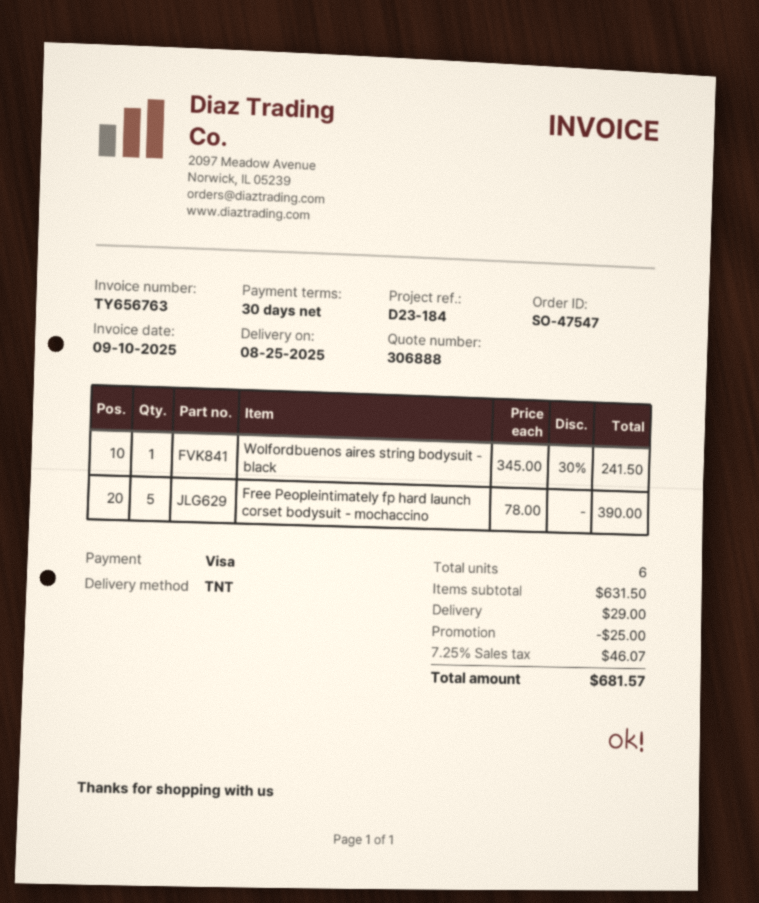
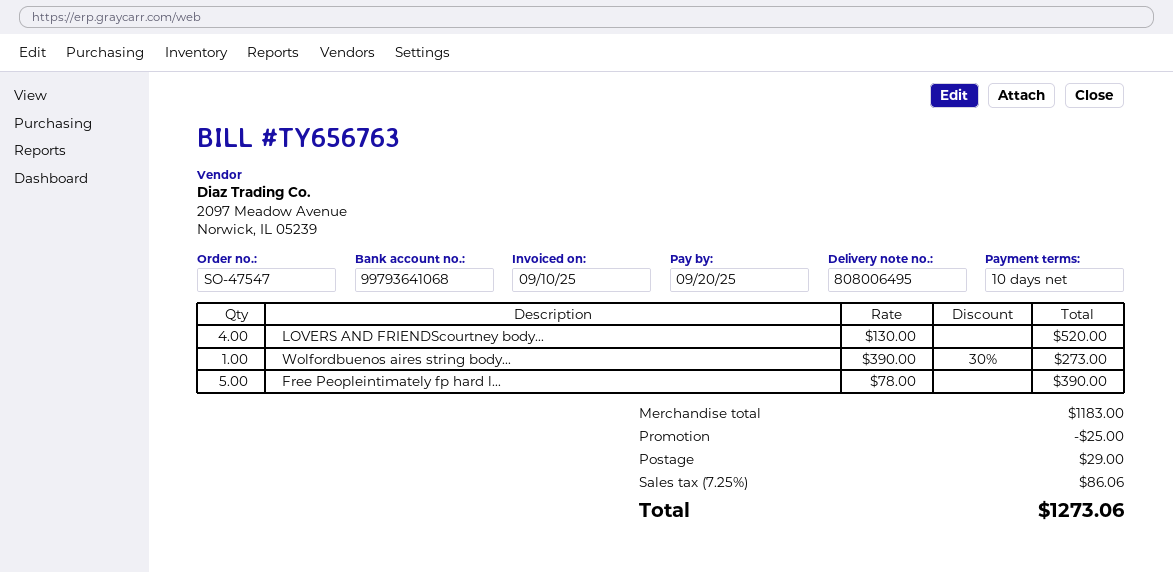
payment terms: 30 days -> 10 days
Wolfordbuenos aires string bodysuit - black: 1 x 345.00 - 30% = 241.50 -> 1 x 390.00 - 30% = 273.00
LOVERS AND FRIENDScourtney body...: none -> 4 x 130.00 = 520.00
subtotal: 631.50 -> 1183.00
tax: 7.25% = 46.07 -> 7.25% = 86.06
total: 681.57 -> 1273.06

